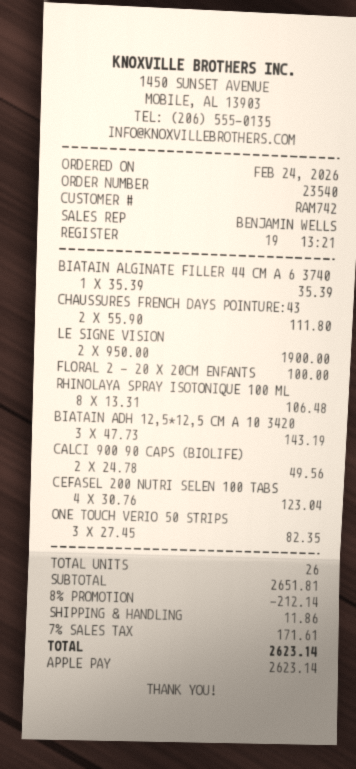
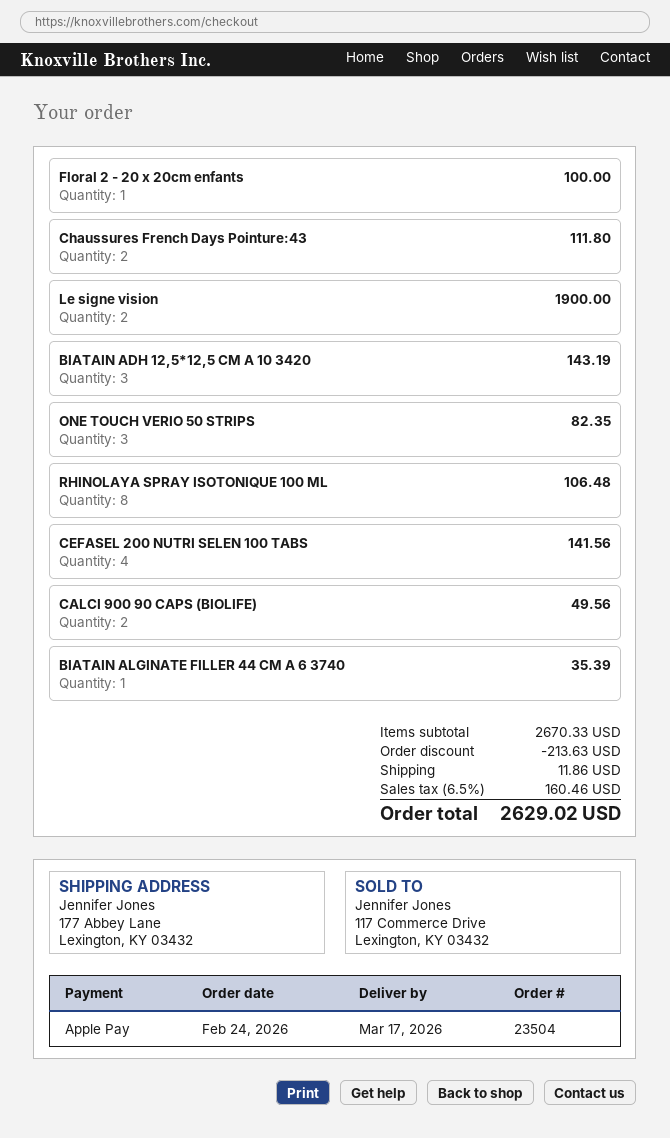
order number: 23540 -> 23504
CEFASEL 200 NUTRI SELEN 100 TABS: 4 for 123.04 -> 4 for 141.56
subtotal: 2651.81 -> 2670.33
discount: 212.14 -> 213.63
tax: 7% = 171.61 -> 6.5% = 160.46
total: 2623.14 -> 2629.02

